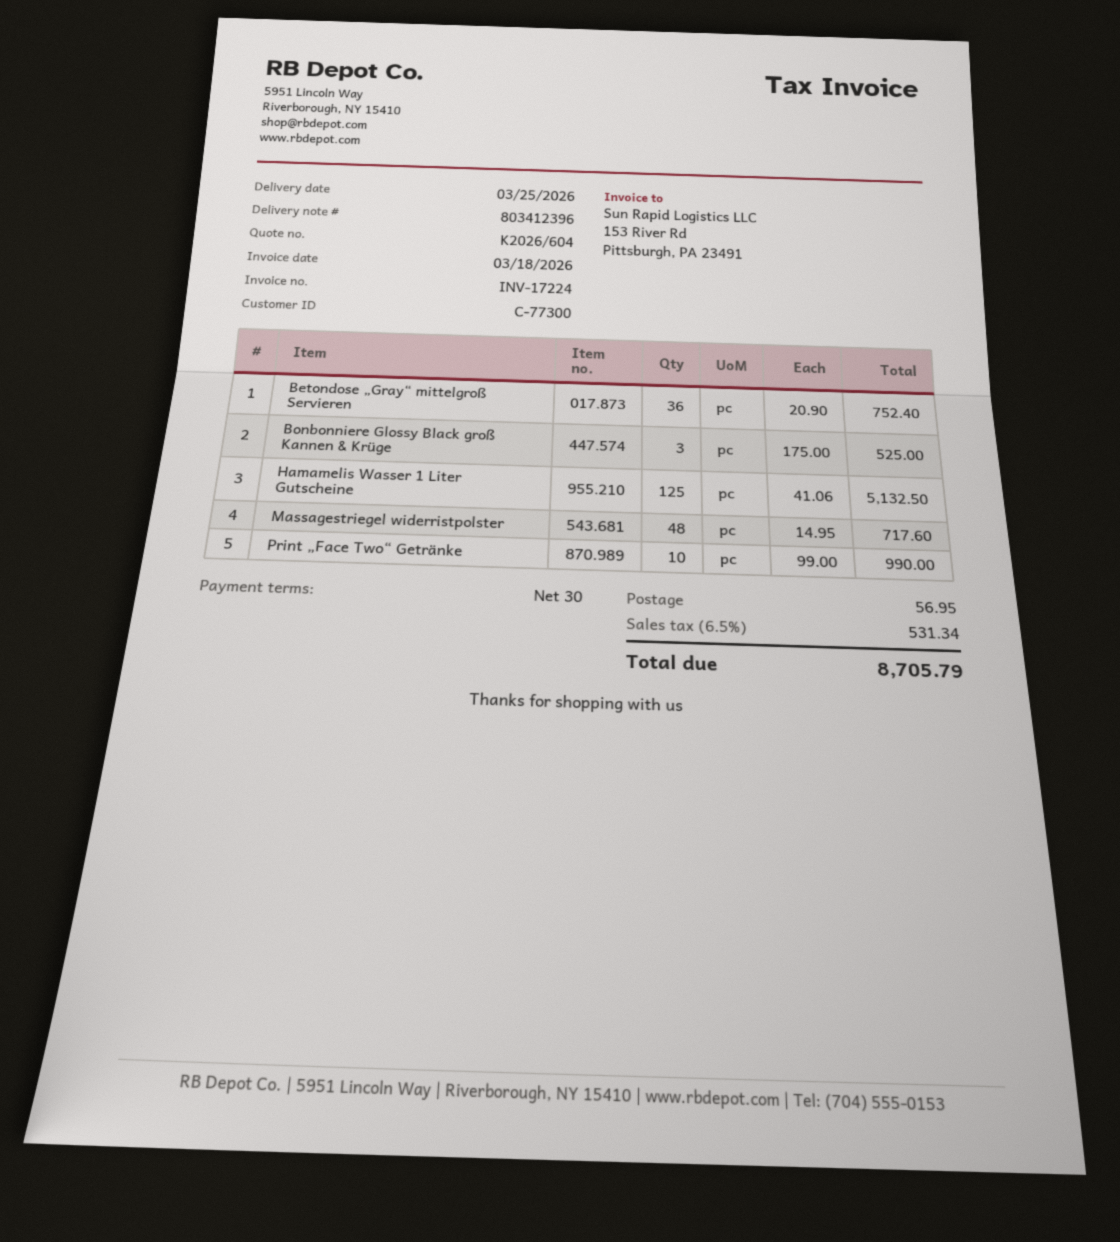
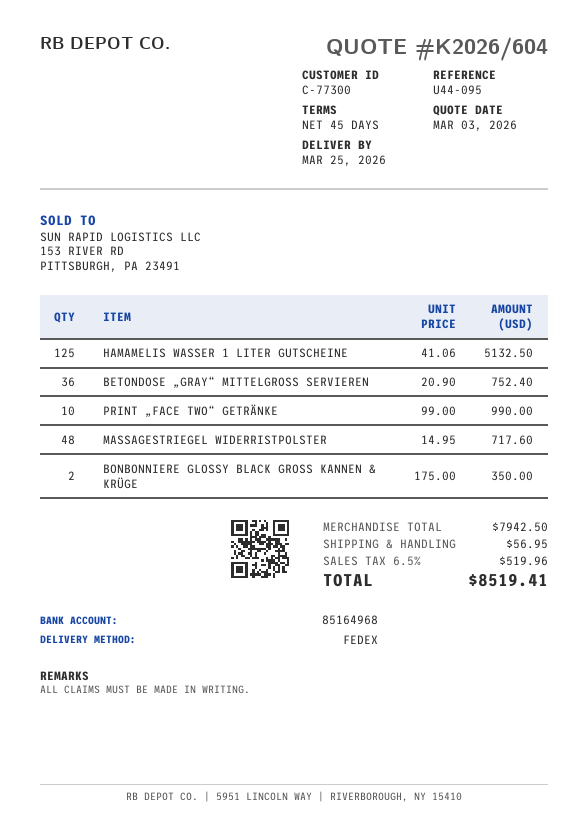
payment terms: 30 days -> 45 days
Bonbonniere Glossy Black groß Kannen & Krüge: 3 x 175.00 = 525.00 -> 2 x 175.00 = 350.00
tax: 6.5% = 531.34 -> 6.5% = 519.96
total: 8705.79 -> 8519.41

